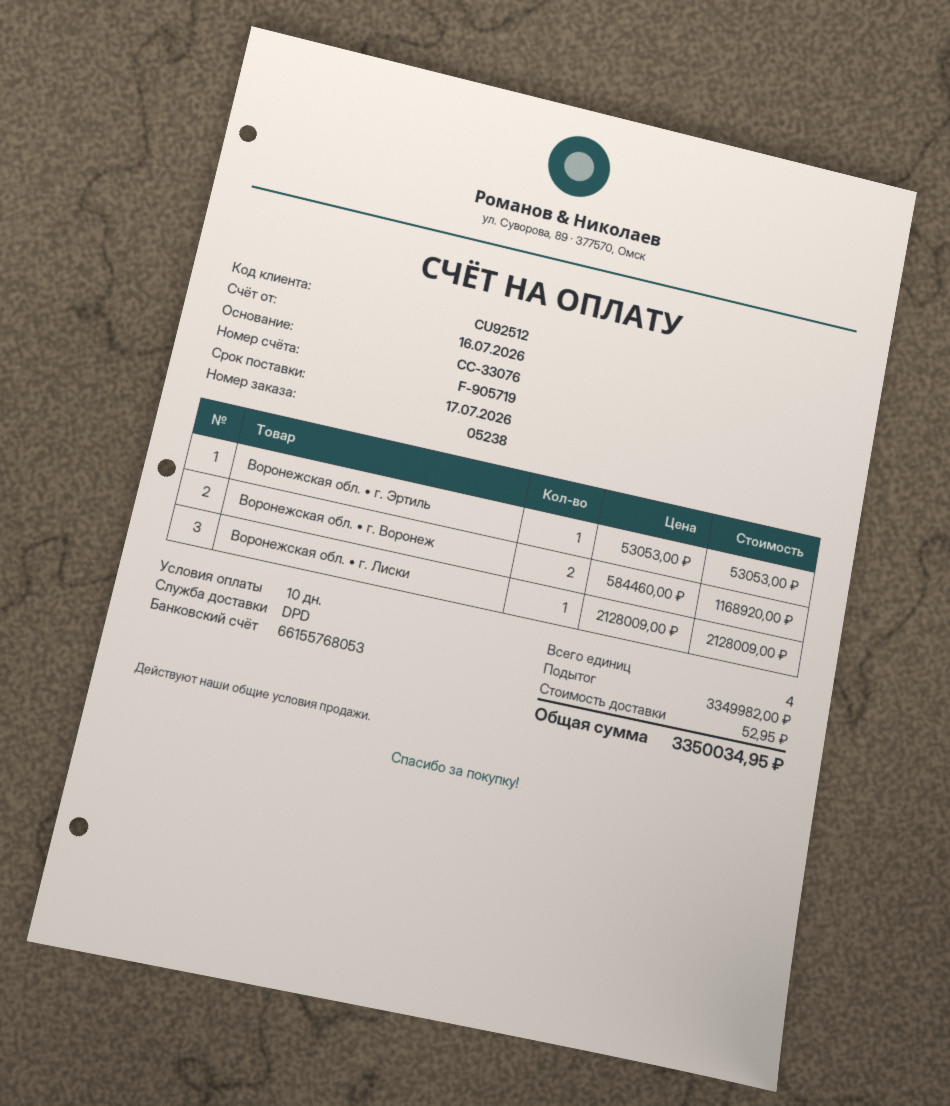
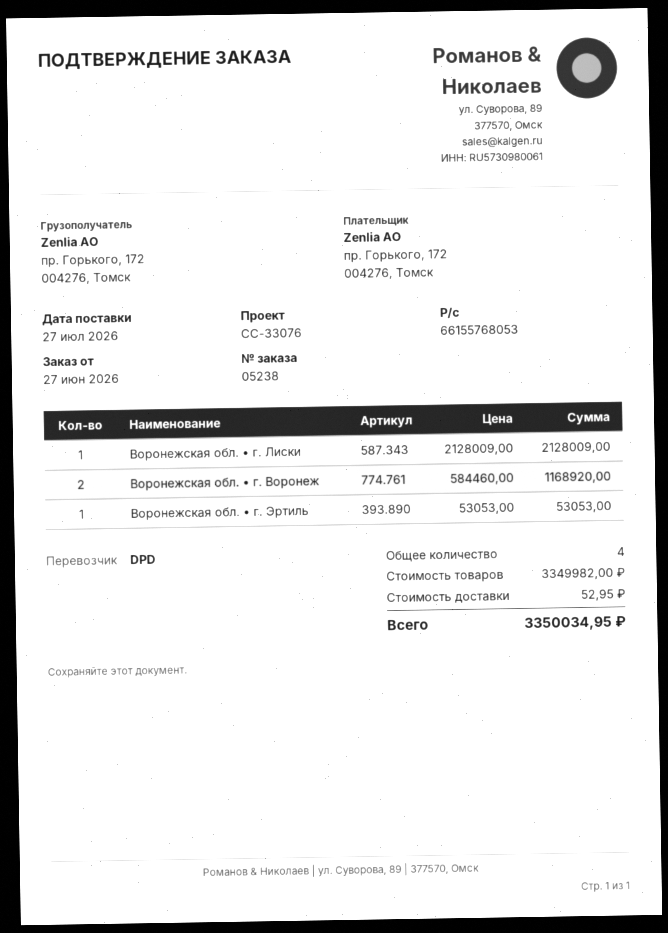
delivery date: 2026-07-17 -> 2026-07-27

